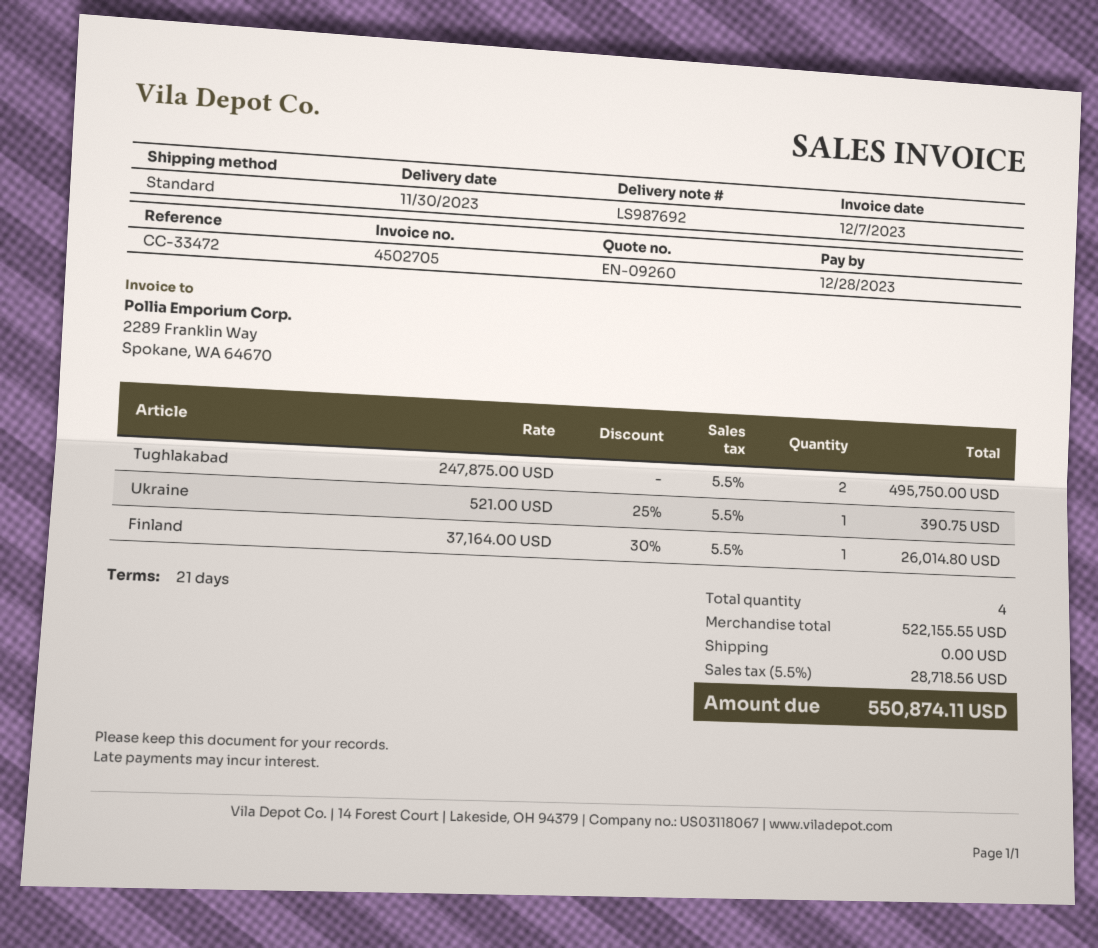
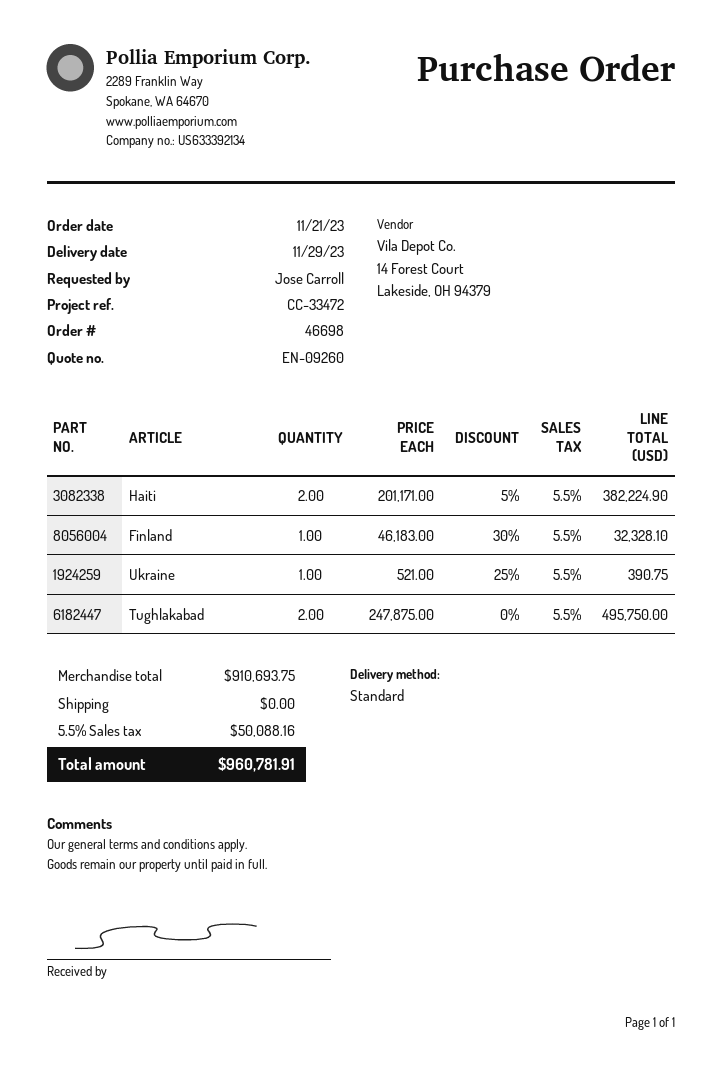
delivery date: 2023-11-30 -> 2023-11-29
Finland: 1 x 37164.00 - 30% = 26014.80 -> 1 x 46183.00 - 30% = 32328.10
Haiti: none -> 2 x 201171.00 - 5% = 382224.90
subtotal: 522155.55 -> 910693.75
tax: 5.5% = 28718.56 -> 5.5% = 50088.16
total: 550874.11 -> 960781.91

